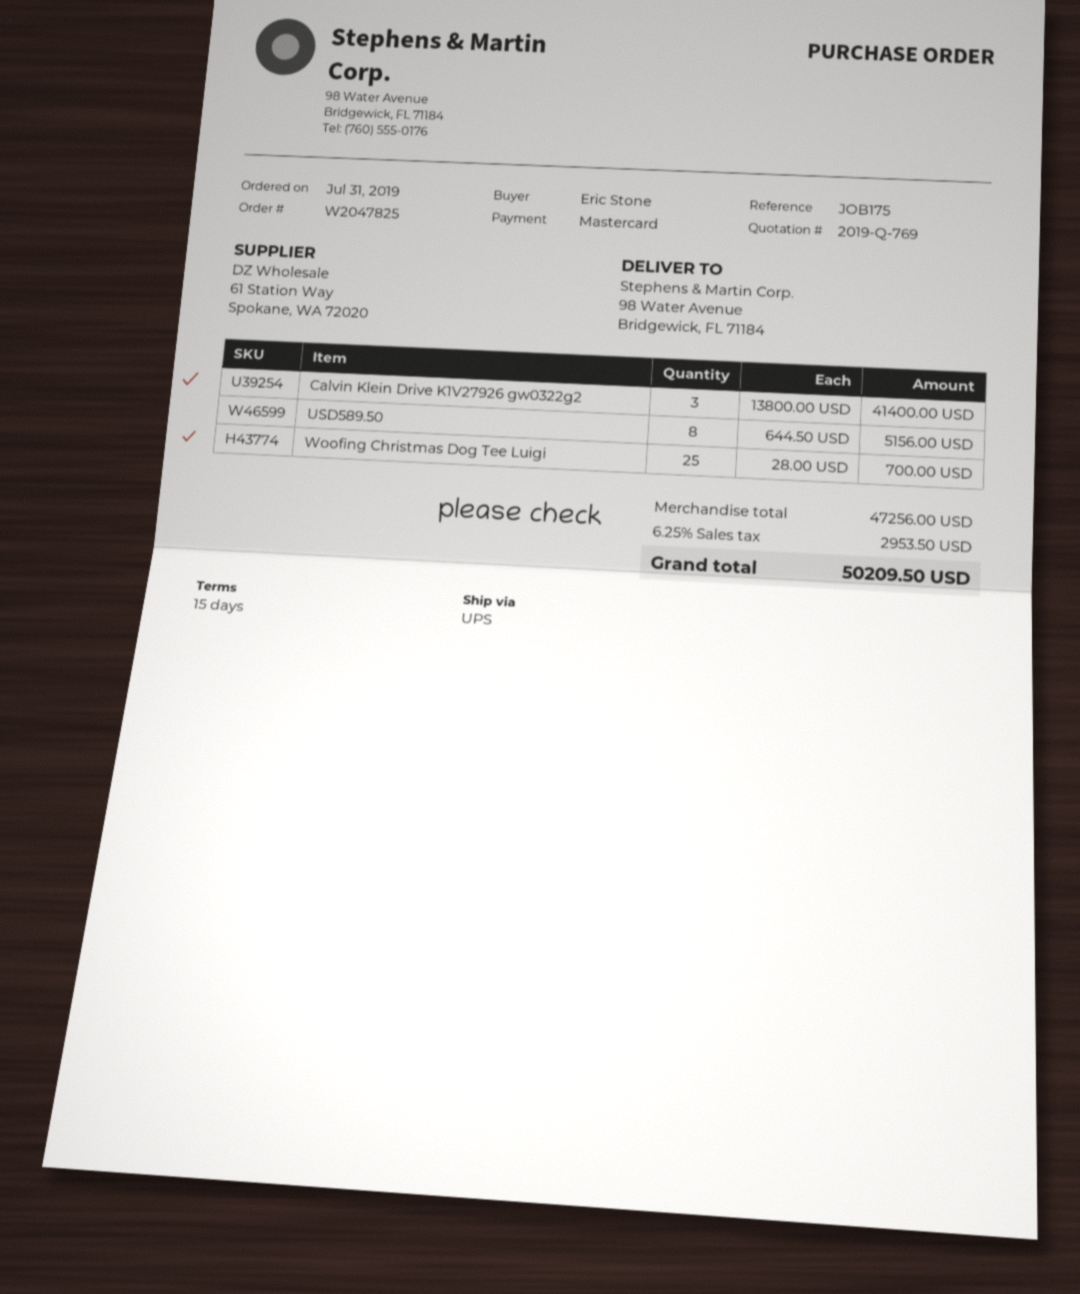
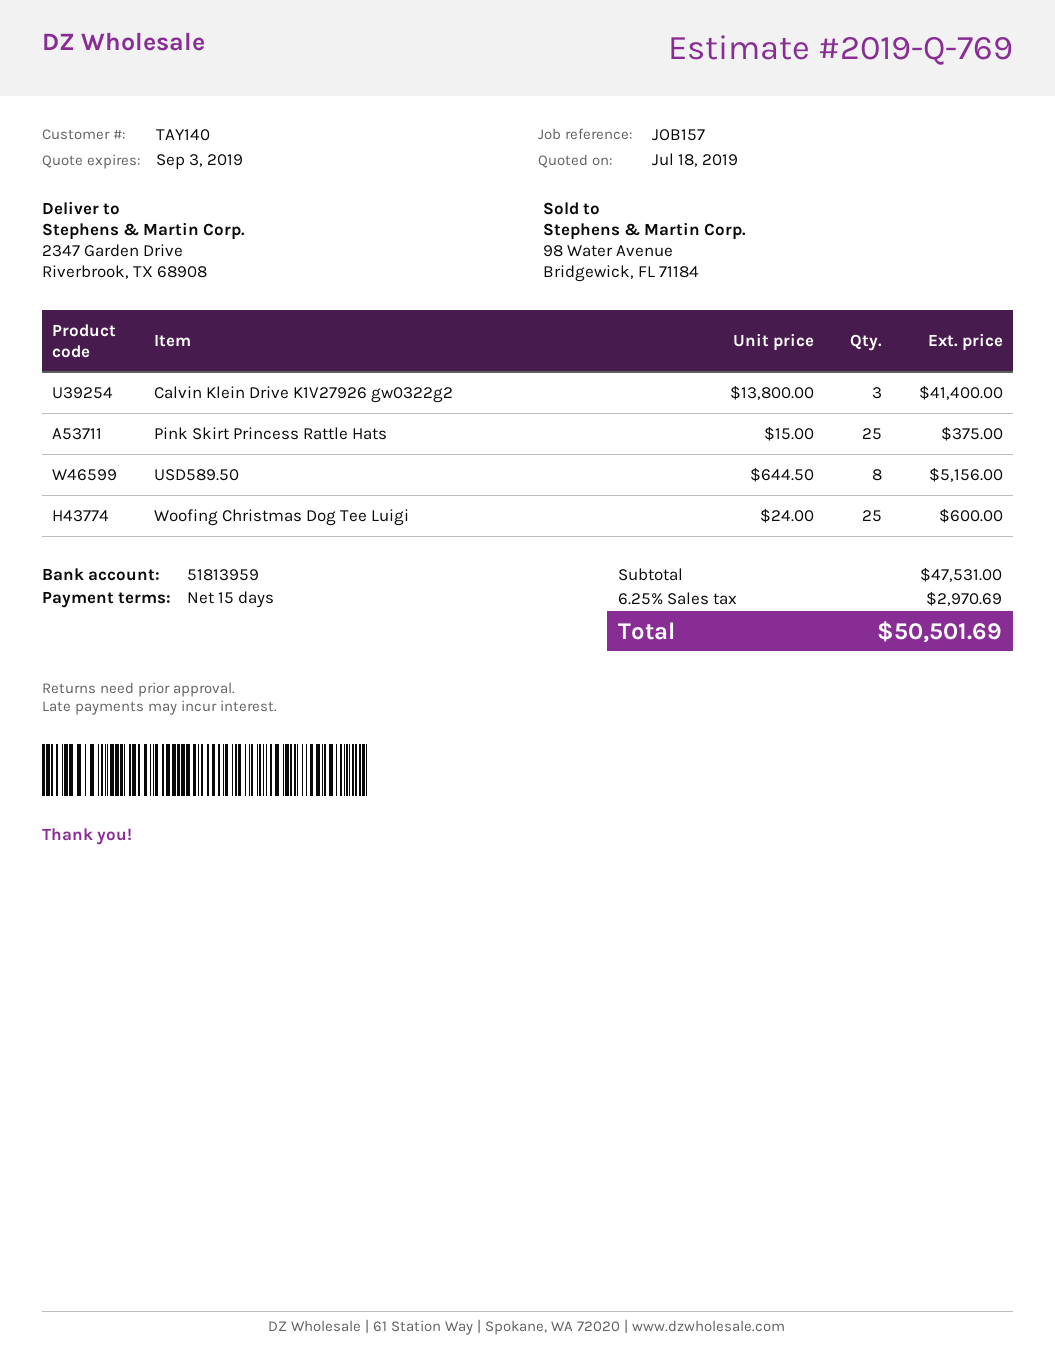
reference: JOB175 -> JOB157
ship to: 98 Water Avenue, Bridgewick, FL 71184 -> 2347 Garden Drive, Riverbrook, TX 68908
Woofing Christmas Dog Tee Luigi: 25 x 28.00 = 700.00 -> 25 x 24.00 = 600.00
Pink Skirt Princess Rattle Hats: none -> 25 x 15.00 = 375.00
subtotal: 47256.00 -> 47531.00
tax: 6.25% = 2953.50 -> 6.25% = 2970.69
total: 50209.50 -> 50501.69

